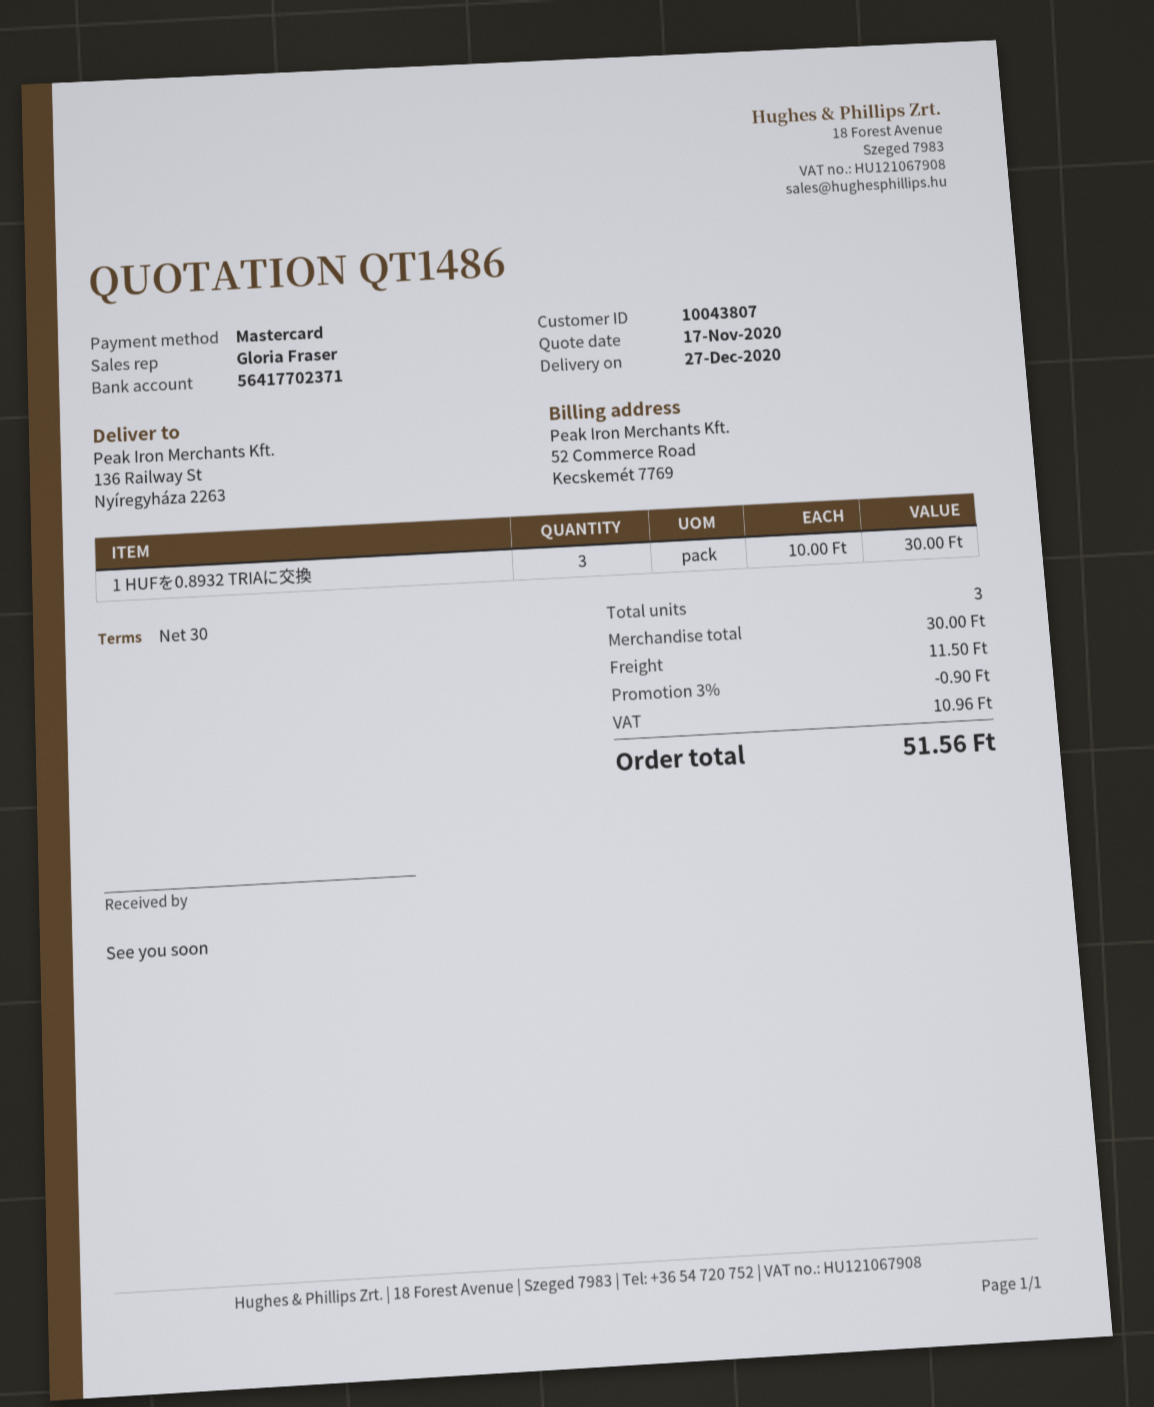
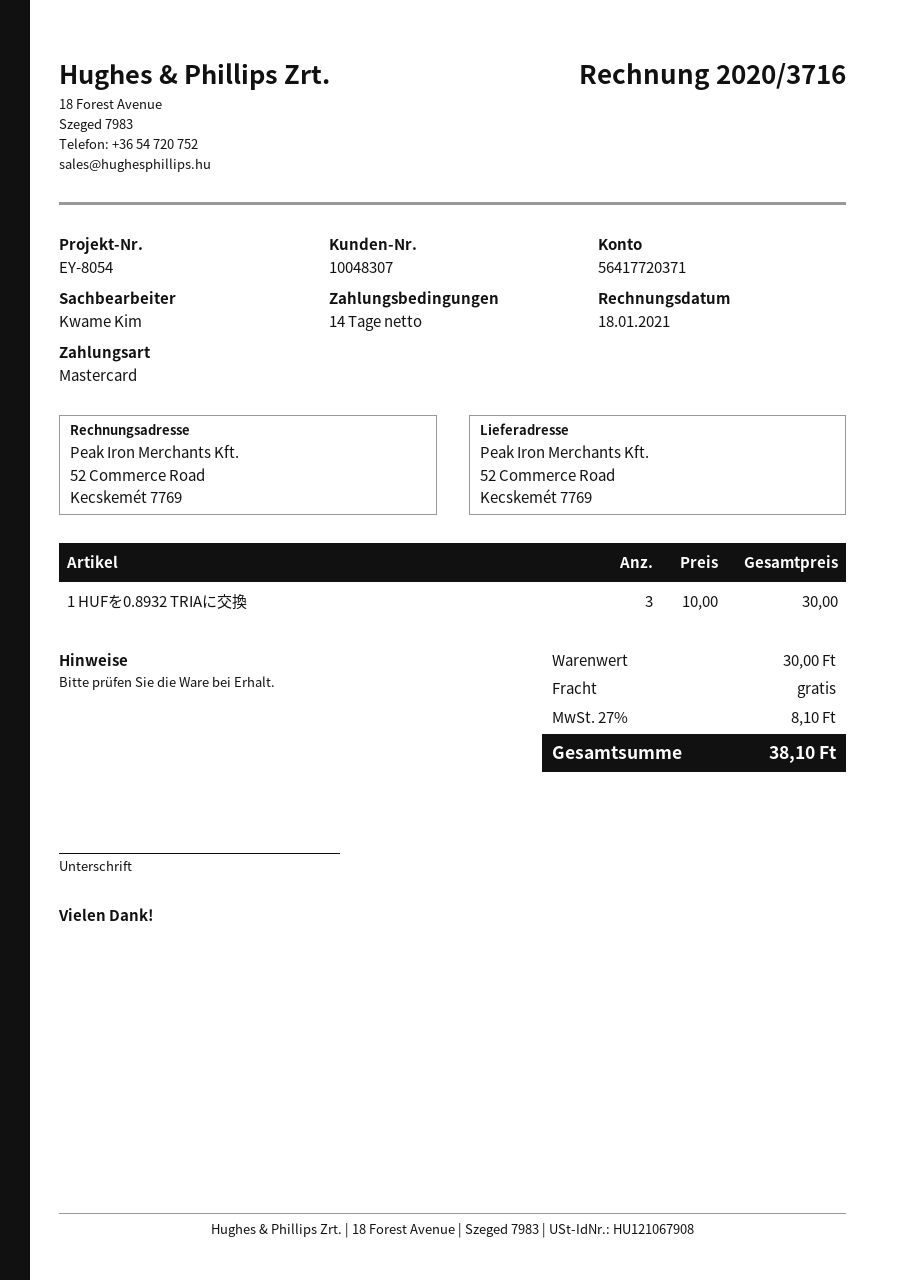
payment terms: 30 days -> 14 days
customer number: 10043807 -> 10048307
sales rep: Gloria Fraser -> Kwame Kim
bank account: 56417702371 -> 56417720371
ship to: 136 Railway St, Nyíregyháza 2263 -> 52 Commerce Road, Kecskemét 7769
discount: 3% = 0.90 -> none
shipping: 11.50 -> 0.00
tax: 10.96 -> 8.10
total: 51.56 -> 38.10

